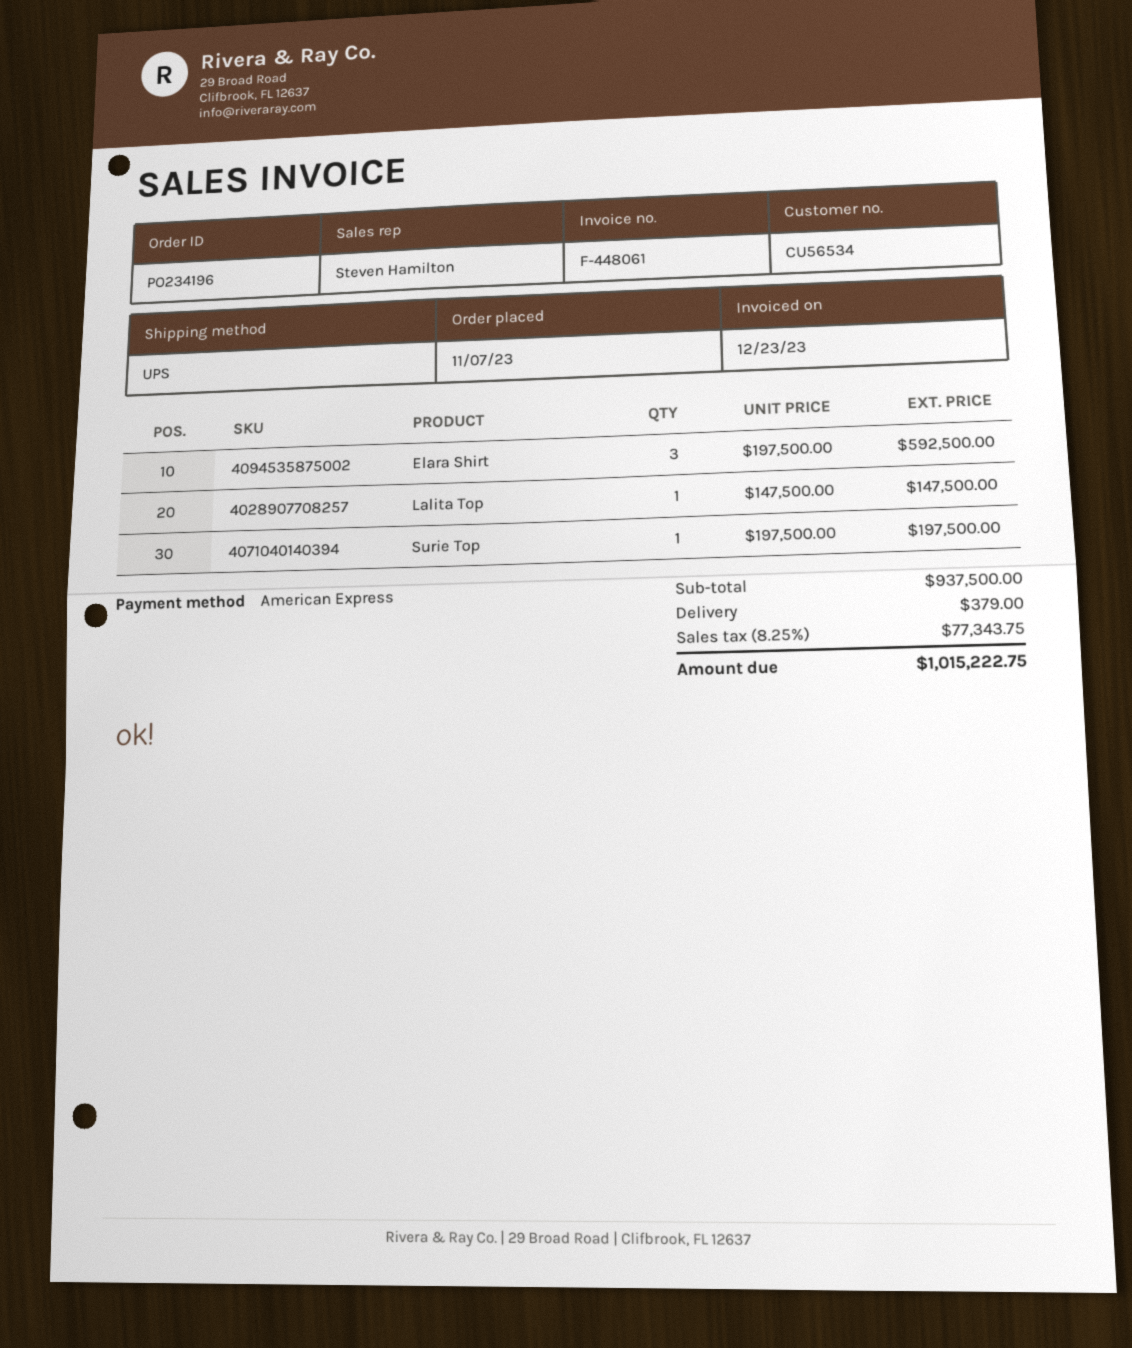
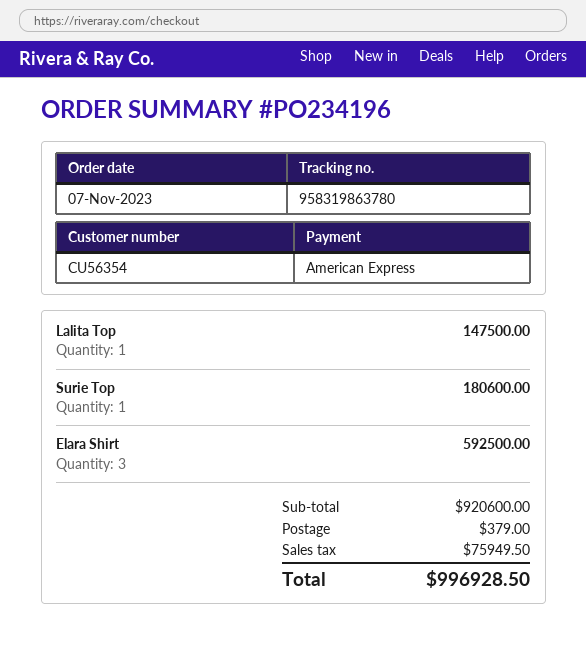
customer number: CU56534 -> CU56354
Surie Top: 1 for 197500.00 -> 1 for 180600.00
subtotal: 937500.00 -> 920600.00
tax: 77343.75 -> 75949.50
total: 1015222.75 -> 996928.50

